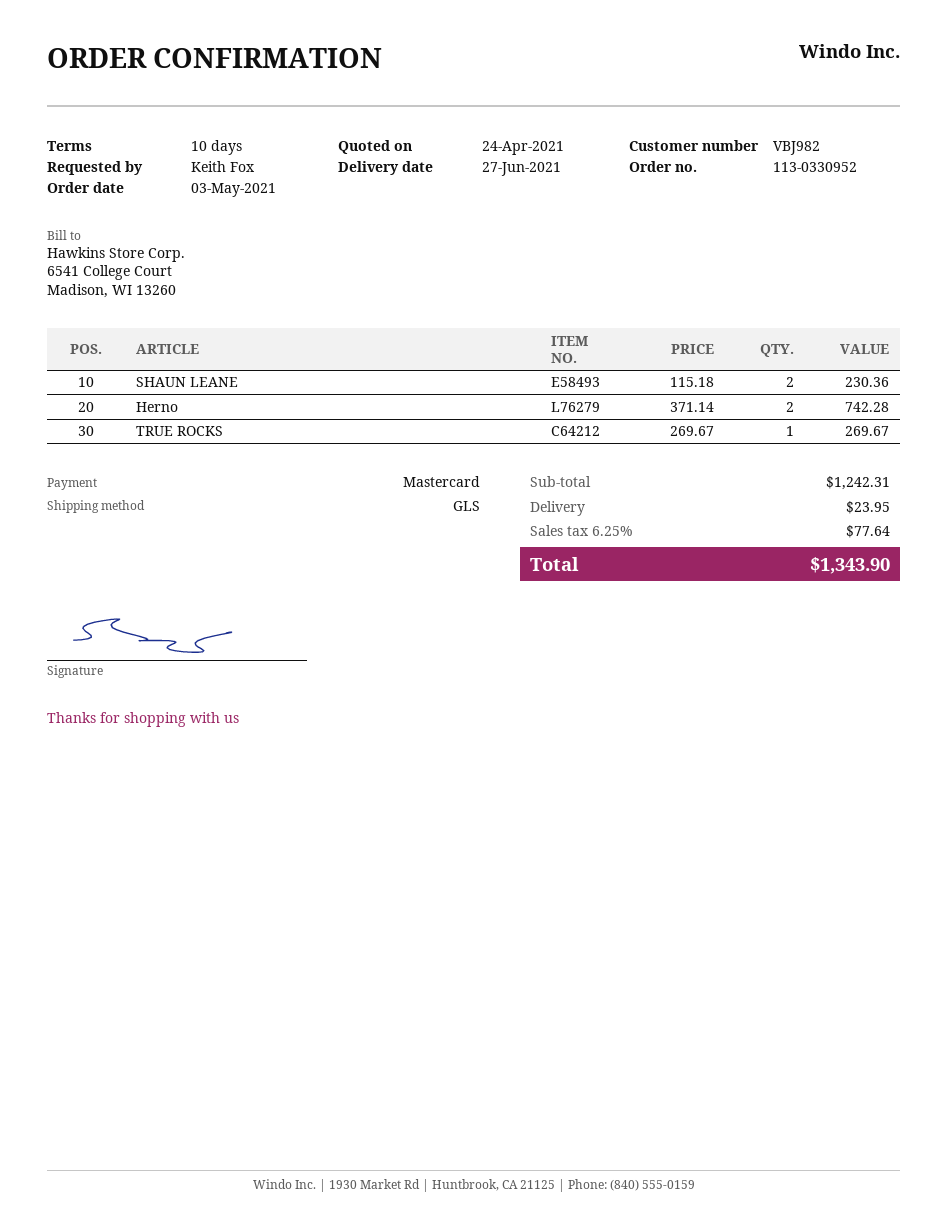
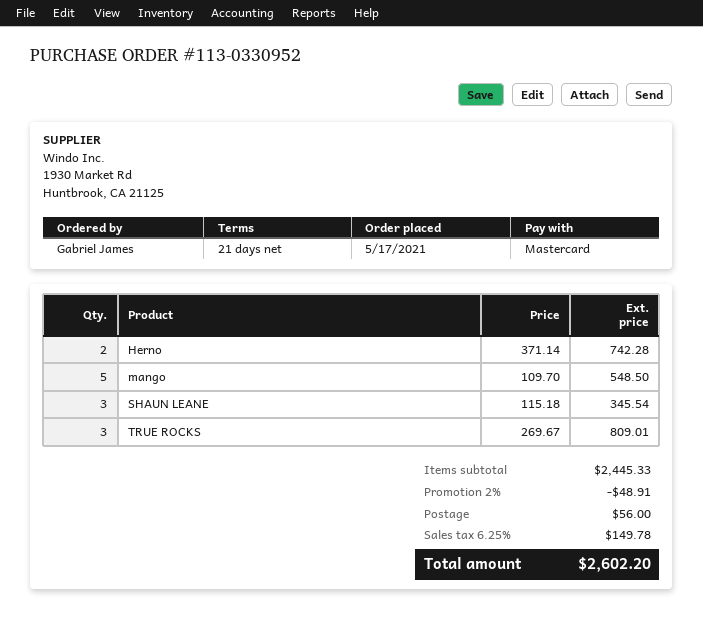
order date: 2021-05-03 -> 2021-05-17
payment terms: 10 days -> 21 days
ordered by: Keith Fox -> Gabriel James
SHAUN LEANE: 2 x 115.18 = 230.36 -> 3 x 115.18 = 345.54
TRUE ROCKS: 1 x 269.67 = 269.67 -> 3 x 269.67 = 809.01
mango: none -> 5 x 109.70 = 548.50
subtotal: 1242.31 -> 2445.33
discount: none -> 2% = 48.91
shipping: 23.95 -> 56.00
tax: 6.25% = 77.64 -> 6.25% = 149.78
total: 1343.90 -> 2602.20

